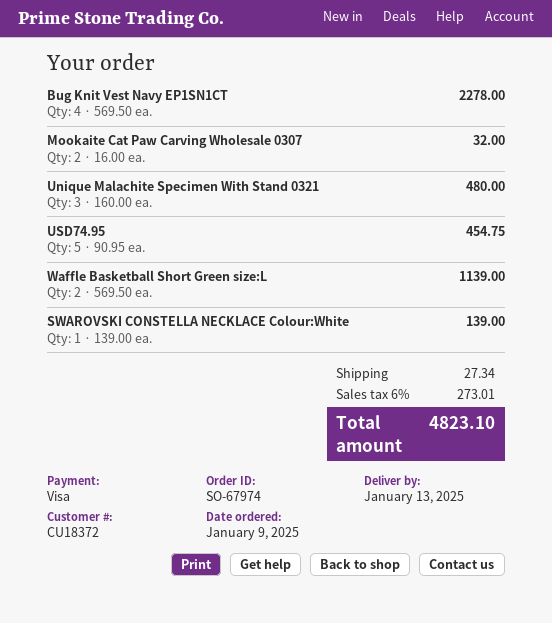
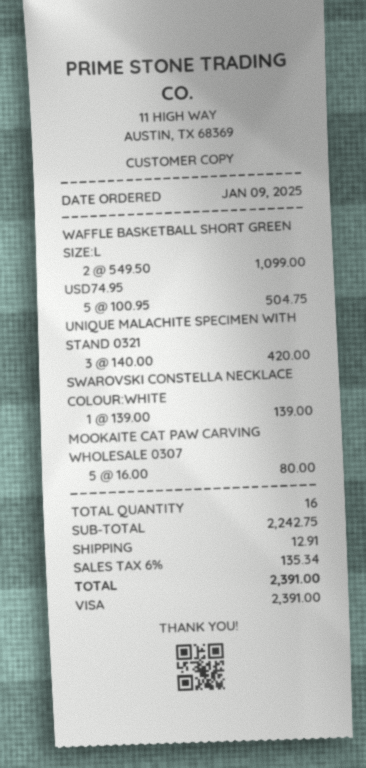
Bug Knit Vest Navy EP1SN1CT: 4 x 569.50 = 2278.00 -> none
Mookaite Cat Paw Carving Wholesale 0307: 2 x 16.00 = 32.00 -> 5 x 16.00 = 80.00
Unique Malachite Specimen With Stand 0321: 3 x 160.00 = 480.00 -> 3 x 140.00 = 420.00
USD74.95: 5 x 90.95 = 454.75 -> 5 x 100.95 = 504.75
Waffle Basketball Short Green size:L: 2 x 569.50 = 1139.00 -> 2 x 549.50 = 1099.00
shipping: 27.34 -> 12.91
tax: 6% = 273.01 -> 6% = 135.34
total: 4823.10 -> 2391.00

